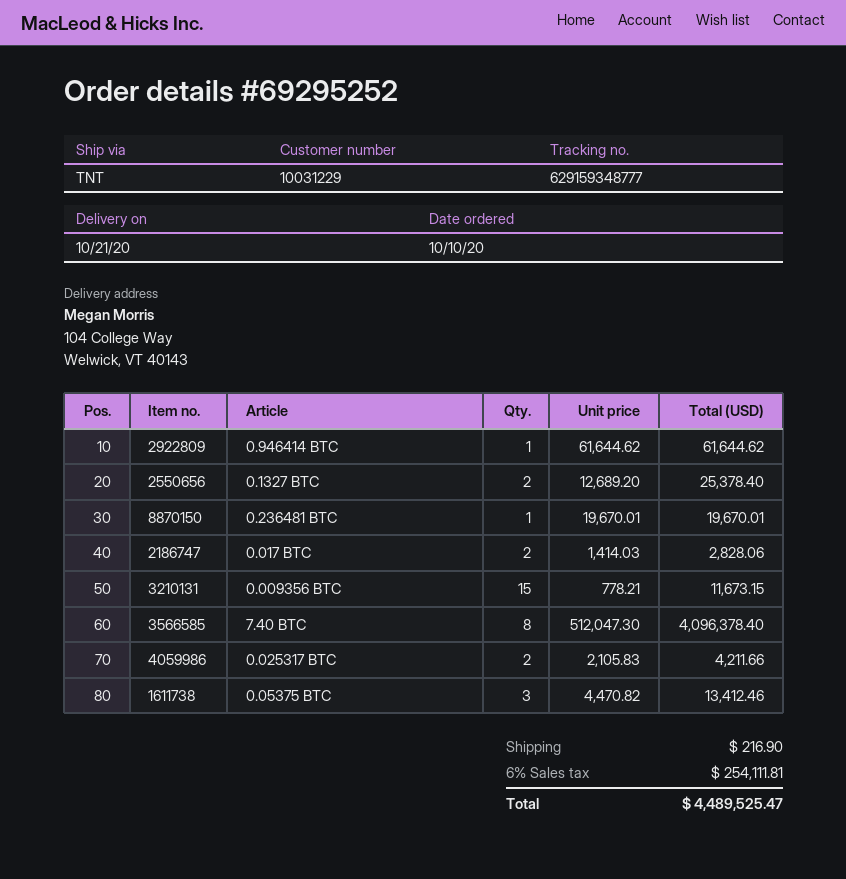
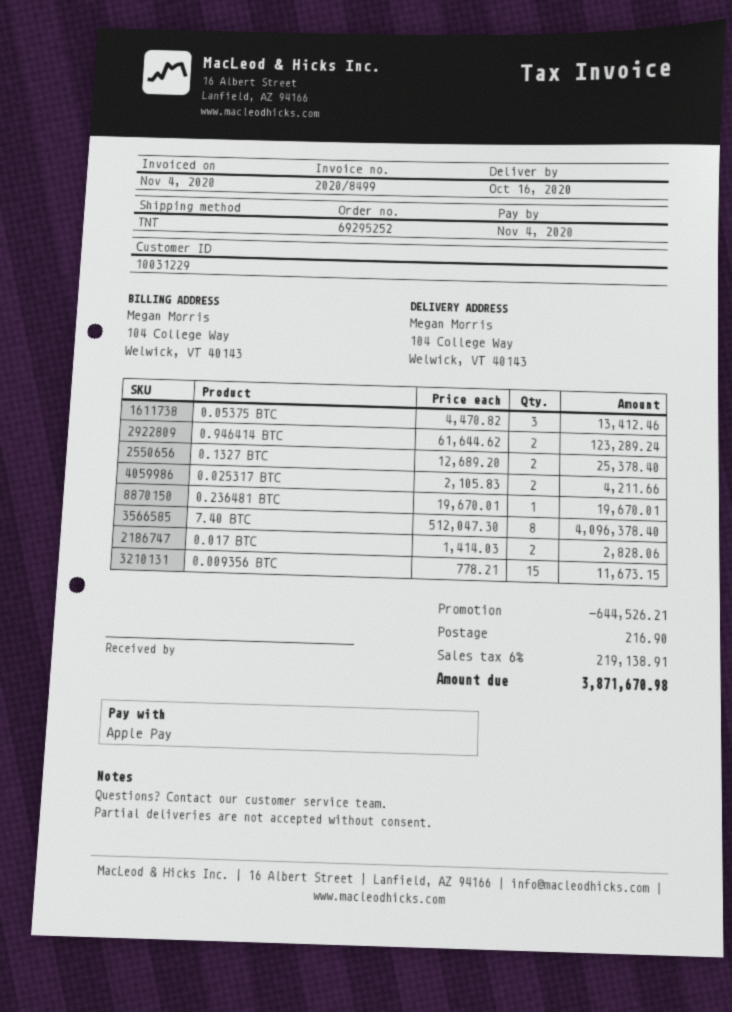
delivery date: 2020-10-21 -> 2020-10-16
0.946414 BTC: 1 x 61644.62 = 61644.62 -> 2 x 61644.62 = 123289.24
discount: none -> 644526.21
tax: 6% = 254111.81 -> 6% = 219138.91
total: 4489525.47 -> 3871670.98

